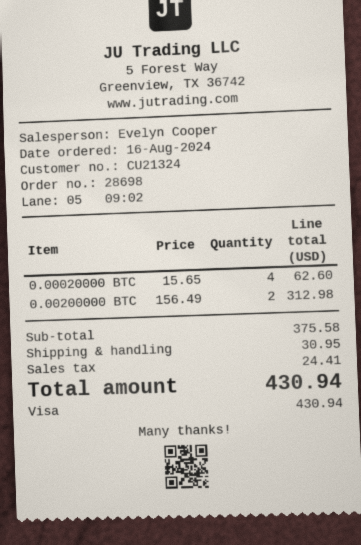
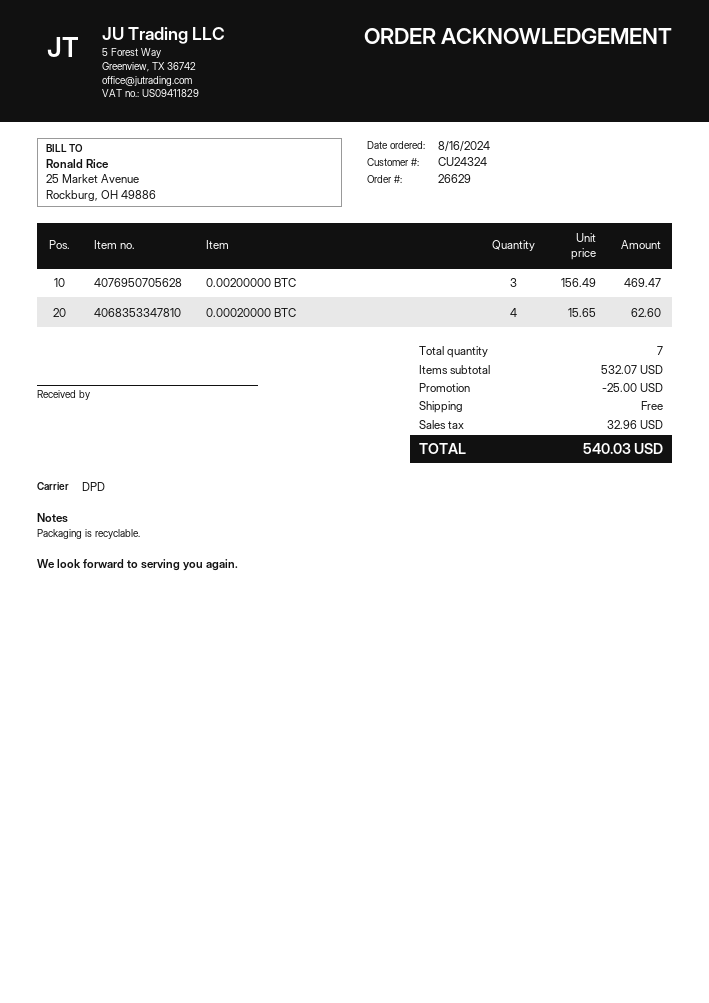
order number: 28698 -> 26629
customer number: CU21324 -> CU24324
0.00200000 BTC: 2 x 156.49 = 312.98 -> 3 x 156.49 = 469.47
subtotal: 375.58 -> 532.07
discount: none -> 25.00
shipping: 30.95 -> 0.00
tax: 24.41 -> 32.96
total: 430.94 -> 540.03

